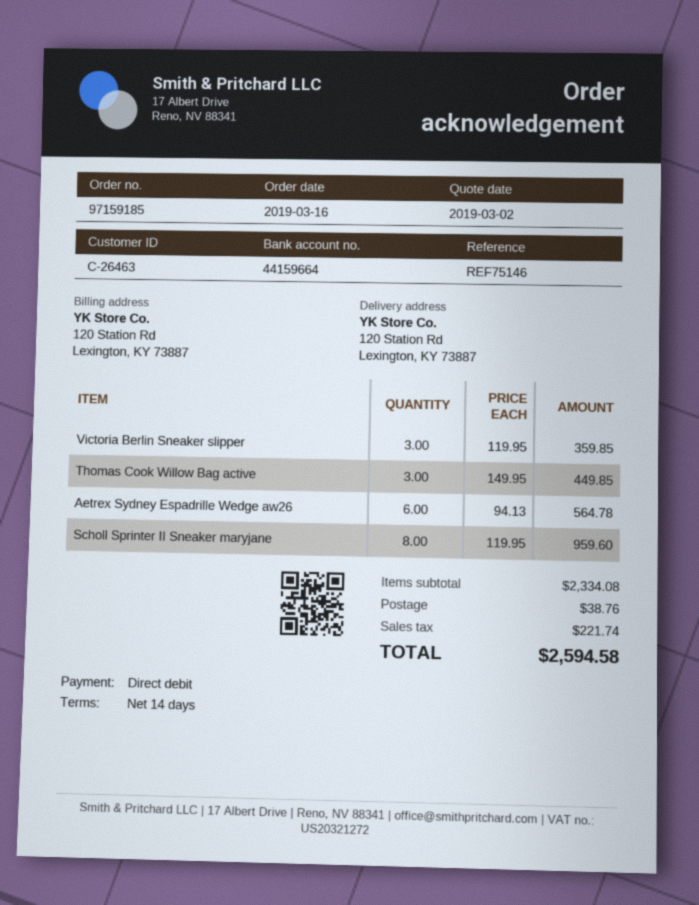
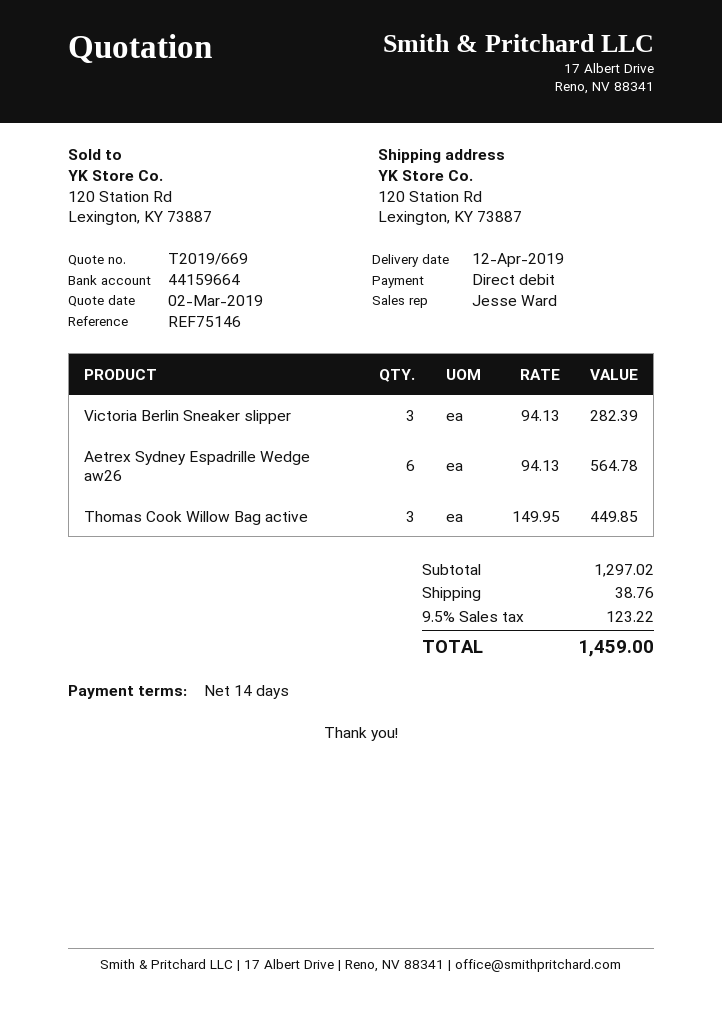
Victoria Berlin Sneaker slipper: 3 x 119.95 = 359.85 -> 3 x 94.13 = 282.39
Scholl Sprinter II Sneaker maryjane: 8 x 119.95 = 959.60 -> none
subtotal: 2334.08 -> 1297.02
tax: 221.74 -> 123.22
total: 2594.58 -> 1459.00

